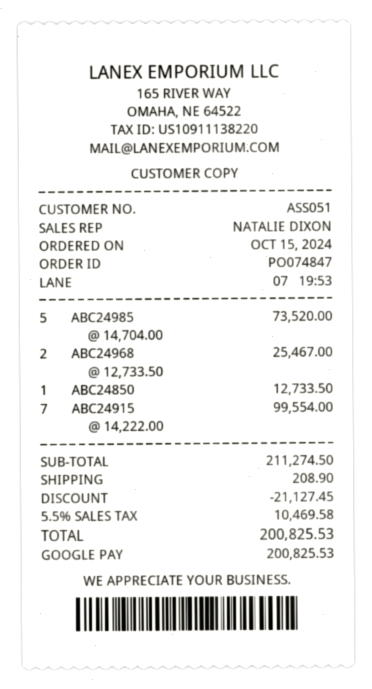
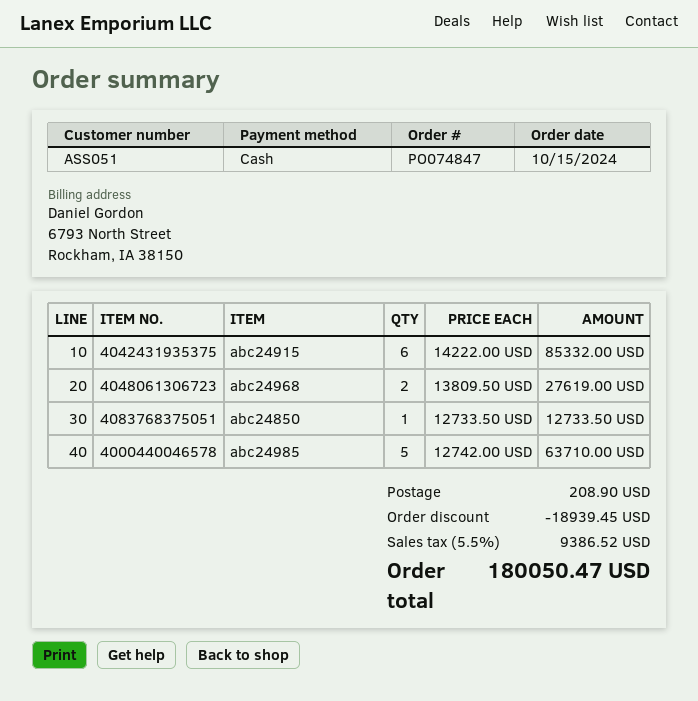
payment method: Google Pay -> cash
ABC24985: 5 x 14704.00 = 73520.00 -> 5 x 12742.00 = 63710.00
ABC24968: 2 x 12733.50 = 25467.00 -> 2 x 13809.50 = 27619.00
ABC24915: 7 x 14222.00 = 99554.00 -> 6 x 14222.00 = 85332.00
discount: 21127.45 -> 18939.45
tax: 5.5% = 10469.58 -> 5.5% = 9386.52
total: 200825.53 -> 180050.47

